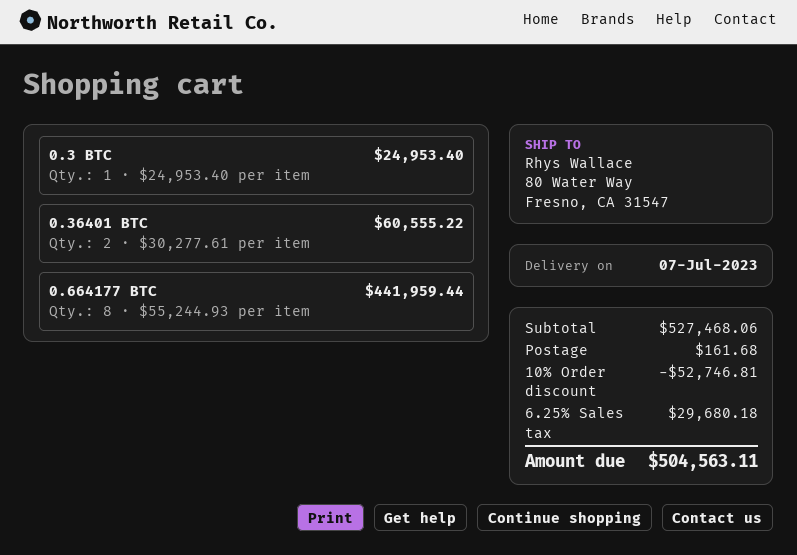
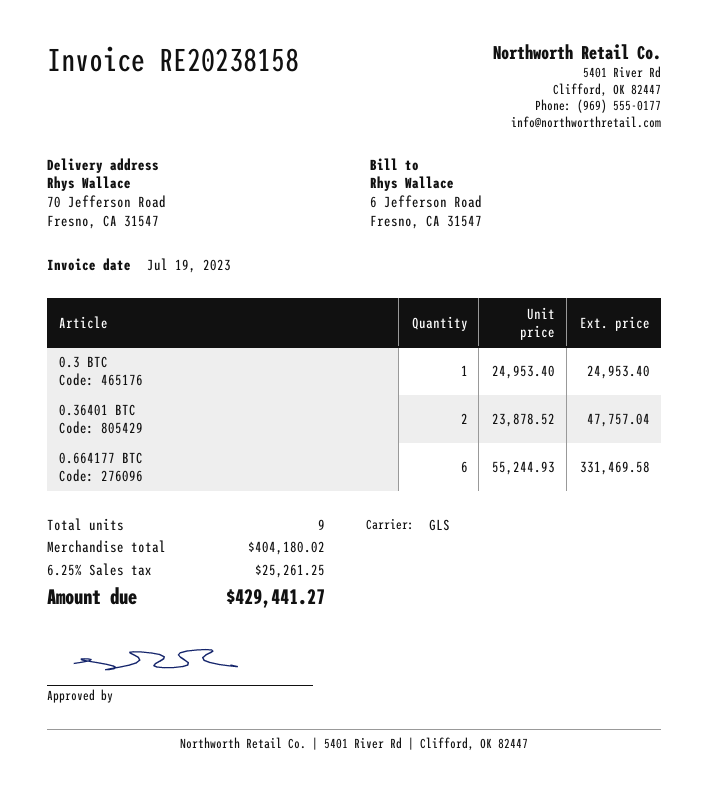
ship to: 80 Water Way, Fresno, CA 31547 -> 70 Jefferson Road, Fresno, CA 31547
0.36401 BTC: 2 x 30277.61 = 60555.22 -> 2 x 23878.52 = 47757.04
0.664177 BTC: 8 x 55244.93 = 441959.44 -> 6 x 55244.93 = 331469.58
subtotal: 527468.06 -> 404180.02
discount: 10% = 52746.81 -> none
shipping: 161.68 -> none
tax: 6.25% = 29680.18 -> 6.25% = 25261.25
total: 504563.11 -> 429441.27

